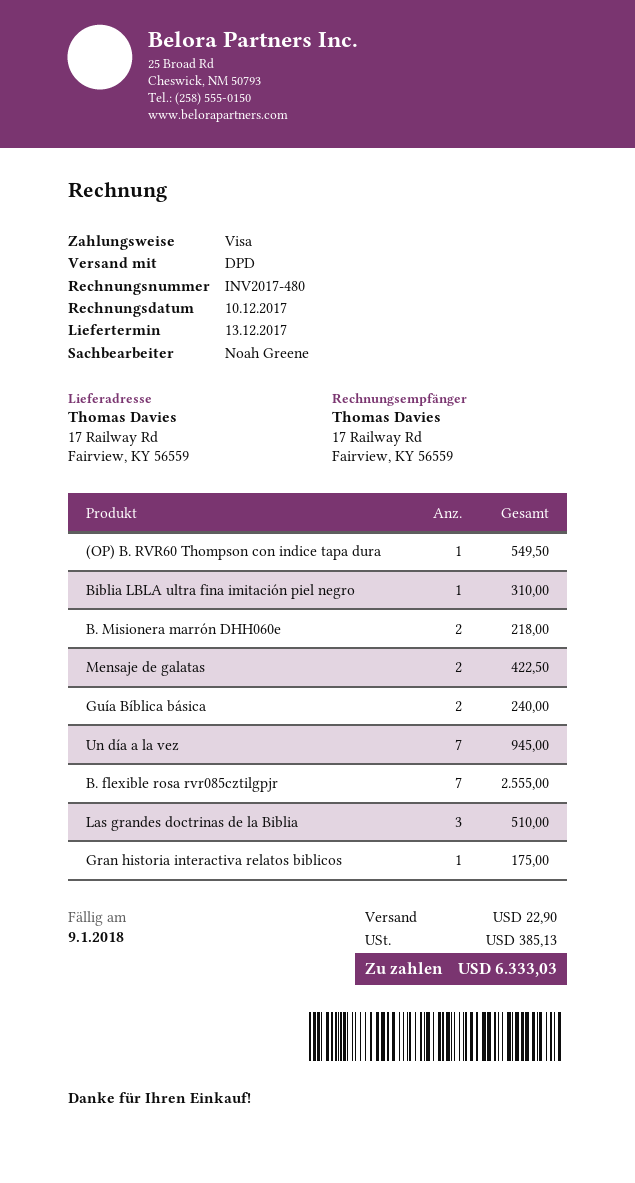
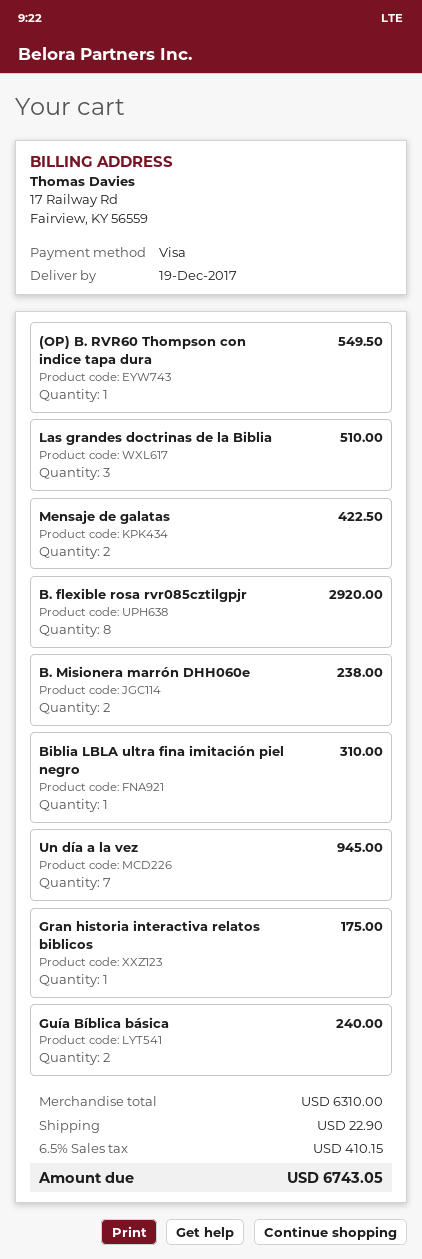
delivery date: 2017-12-13 -> 2017-12-19
B. Misionera marrón DHH060e: 2 for 218.00 -> 2 for 238.00
B. flexible rosa rvr085cztilgpjr: 7 for 2555.00 -> 8 for 2920.00
tax: 385.13 -> 410.15
total: 6333.03 -> 6743.05

